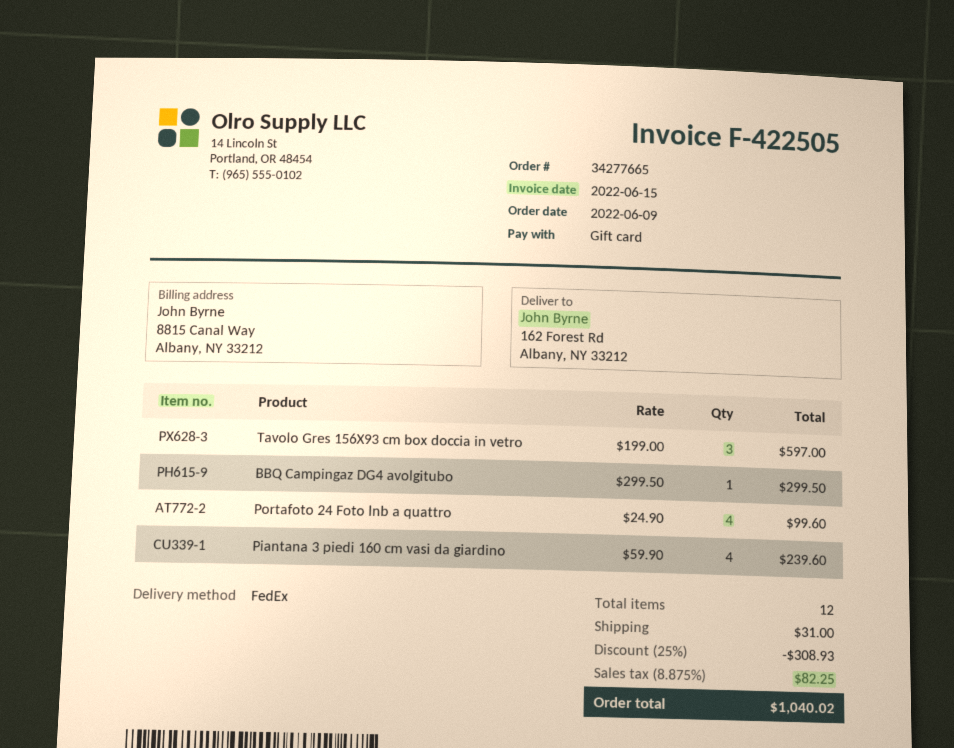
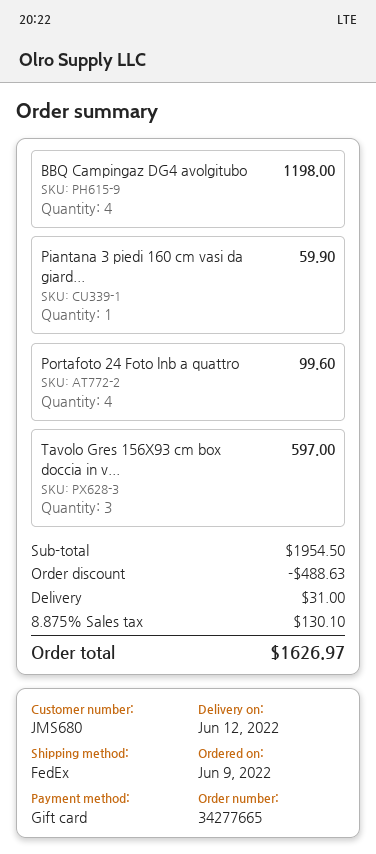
BBQ Campingaz DG4 avolgitubo: 1 for 299.50 -> 4 for 1198.00
Piantana 3 piedi 160 cm vasi da giardino: 4 for 239.60 -> 1 for 59.90
discount: 308.93 -> 488.63
tax: 8.875% = 82.25 -> 8.875% = 130.10
total: 1040.02 -> 1626.97

